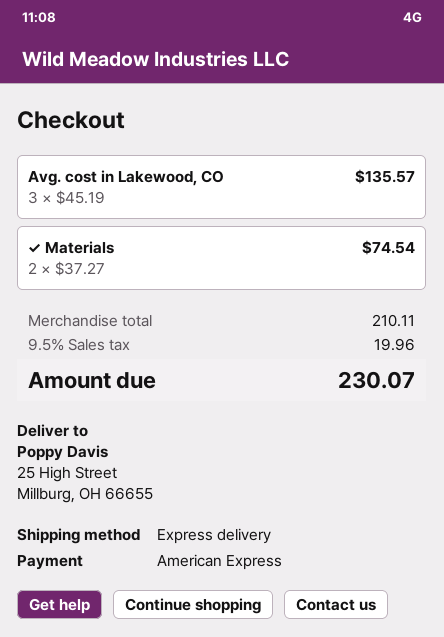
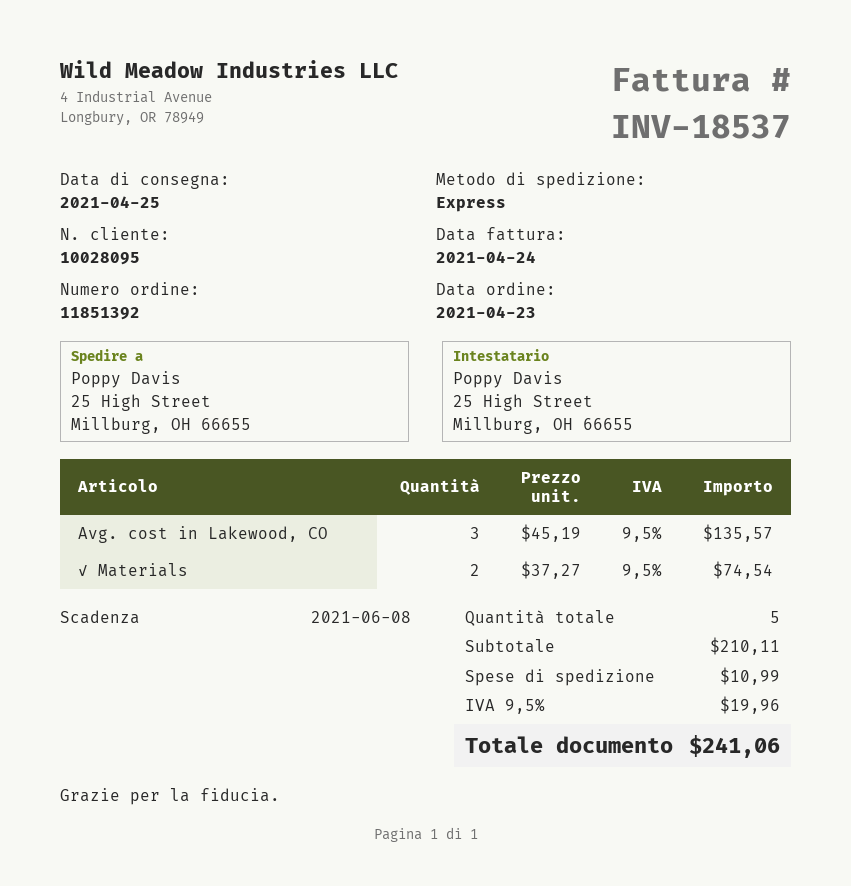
shipping: none -> 10.99
total: 230.07 -> 241.06

